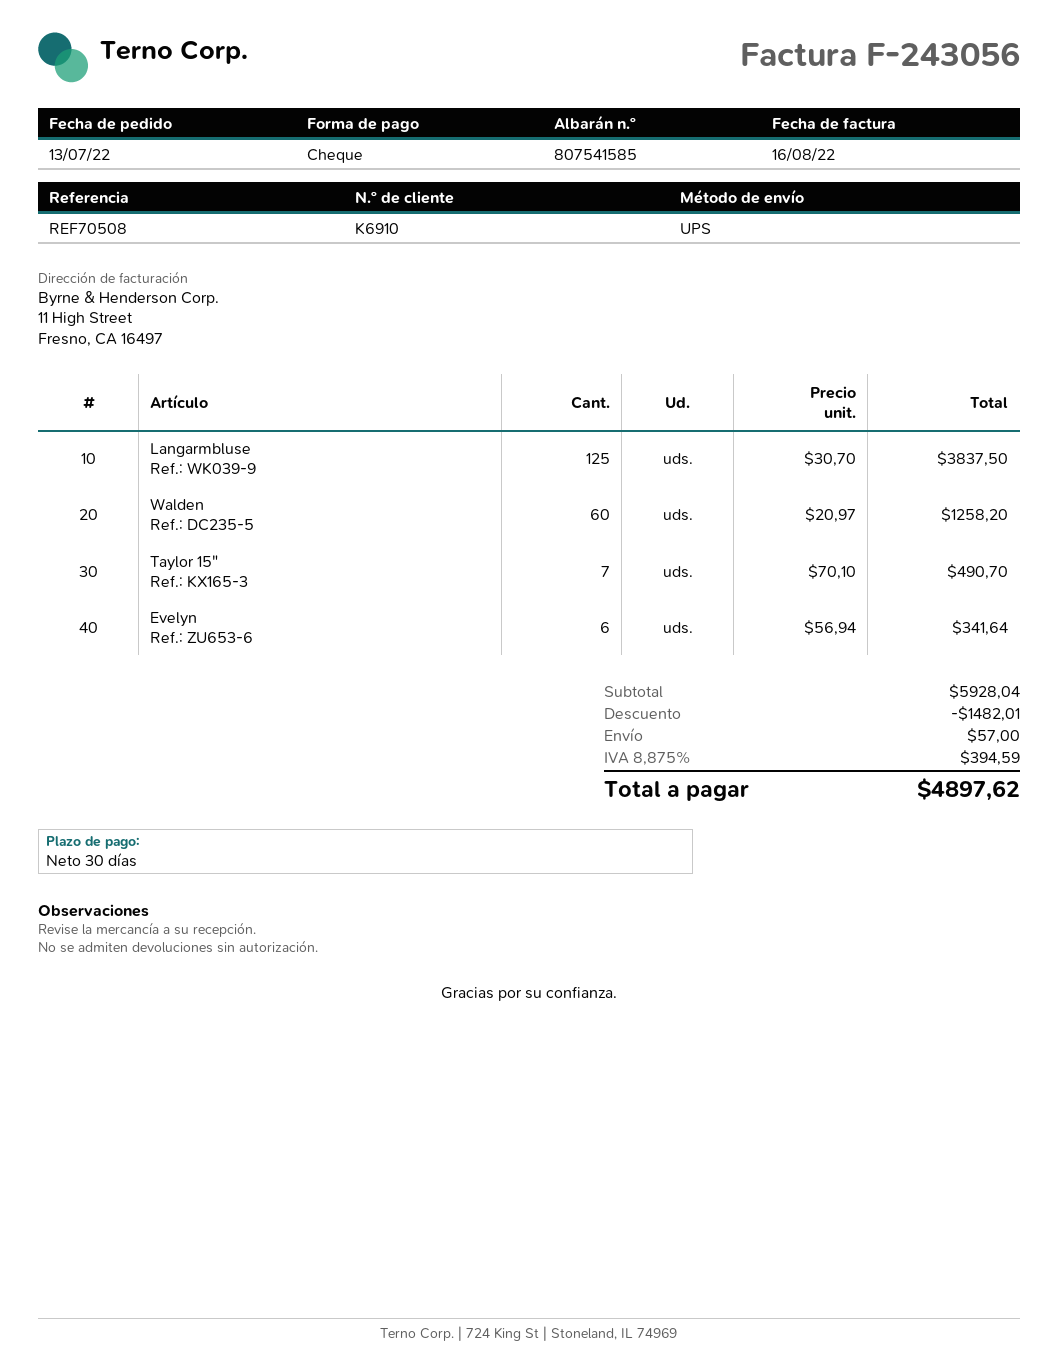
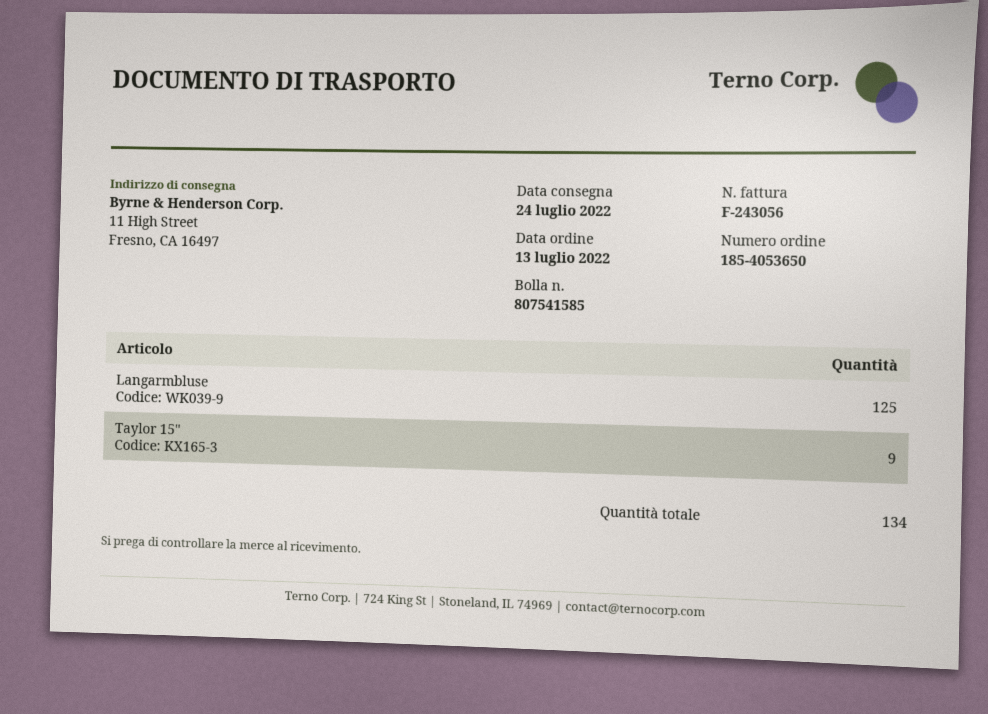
Walden: 60 -> none
Taylor 15": 7 -> 9
Evelyn: 6 -> none

